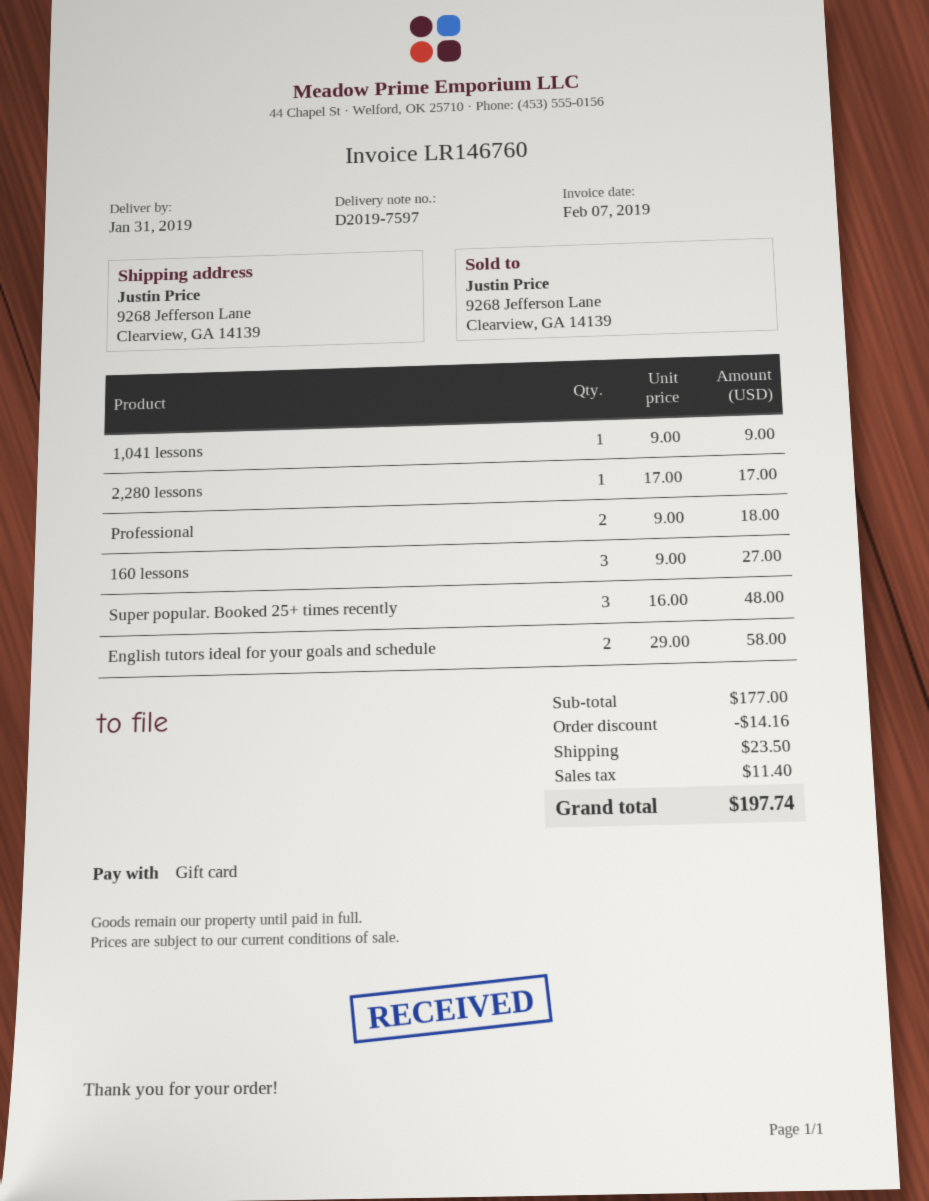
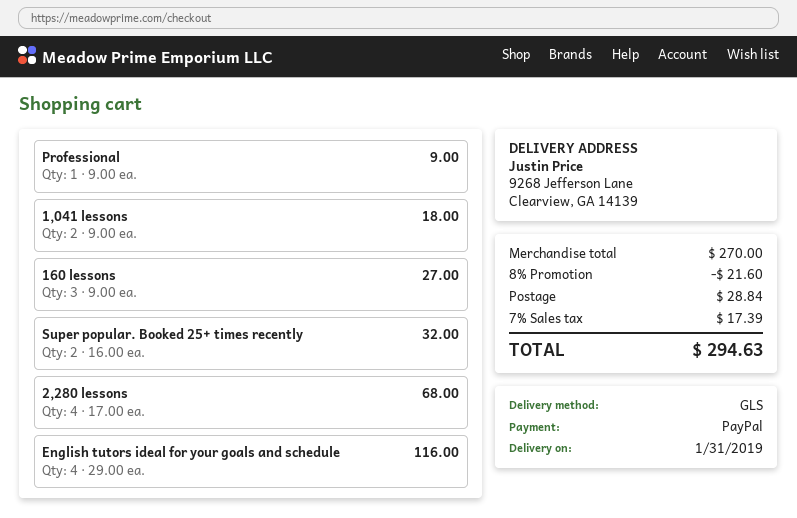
payment method: gift card -> PayPal
1,041 lessons: 1 x 9.00 = 9.00 -> 2 x 9.00 = 18.00
2,280 lessons: 1 x 17.00 = 17.00 -> 4 x 17.00 = 68.00
Professional: 2 x 9.00 = 18.00 -> 1 x 9.00 = 9.00
Super popular. Booked 25+ times recently: 3 x 16.00 = 48.00 -> 2 x 16.00 = 32.00
English tutors ideal for your goals and schedule: 2 x 29.00 = 58.00 -> 4 x 29.00 = 116.00
subtotal: 177.00 -> 270.00
discount: 14.16 -> 21.60
shipping: 23.50 -> 28.84
tax: 11.40 -> 17.39
total: 197.74 -> 294.63

